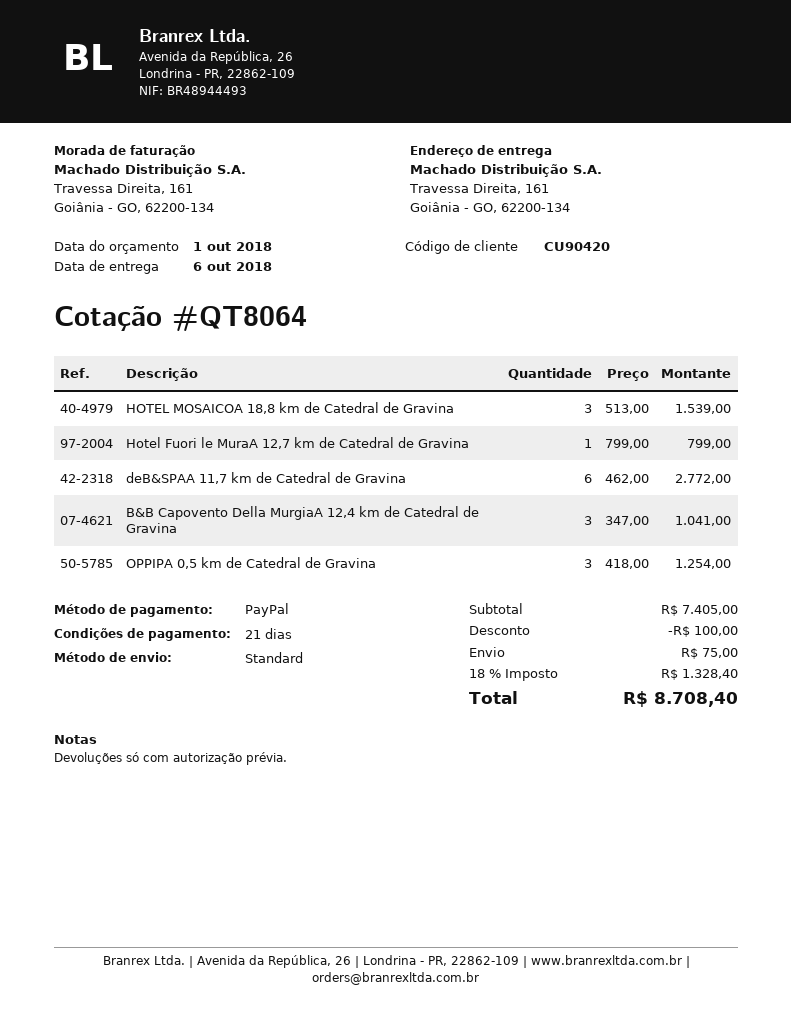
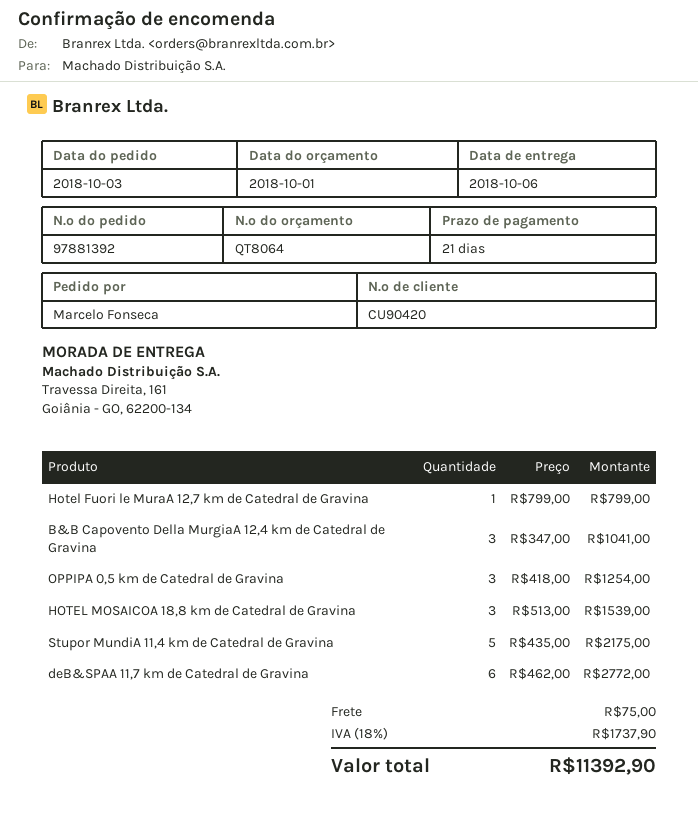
Stupor MundiA 11,4 km de Catedral de Gravina: none -> 5 x 435.00 = 2175.00
discount: 100.00 -> none
tax: 18% = 1328.40 -> 18% = 1737.90
total: 8708.40 -> 11392.90

